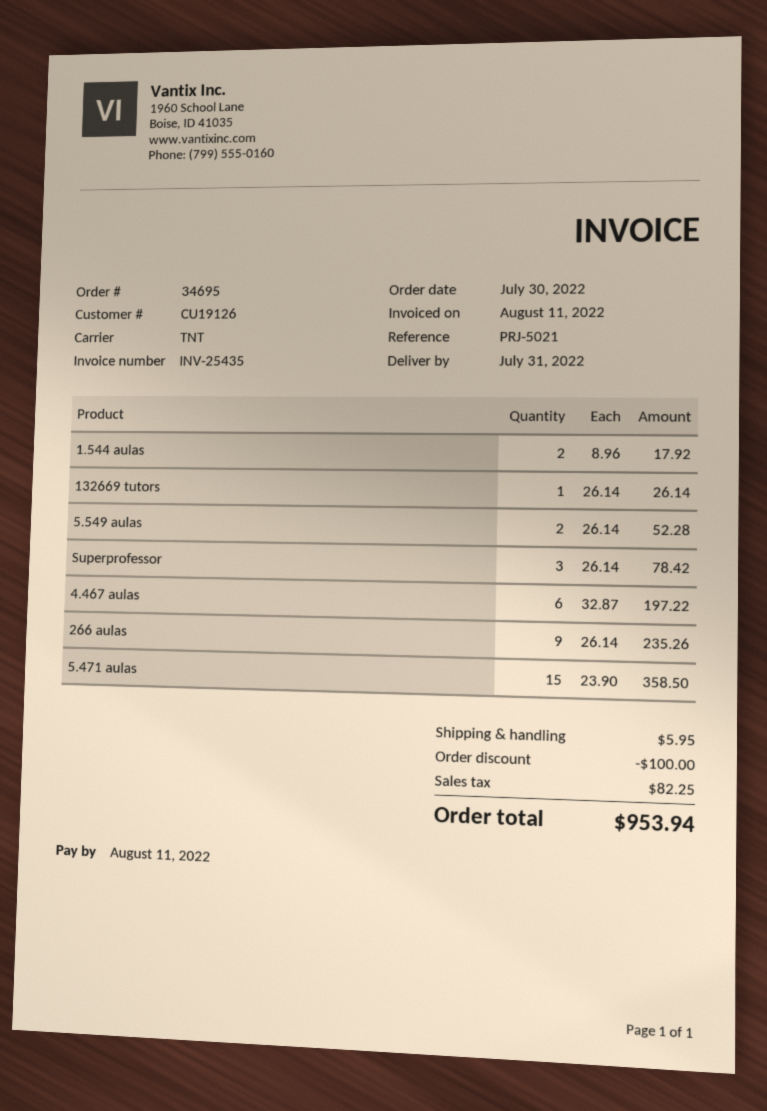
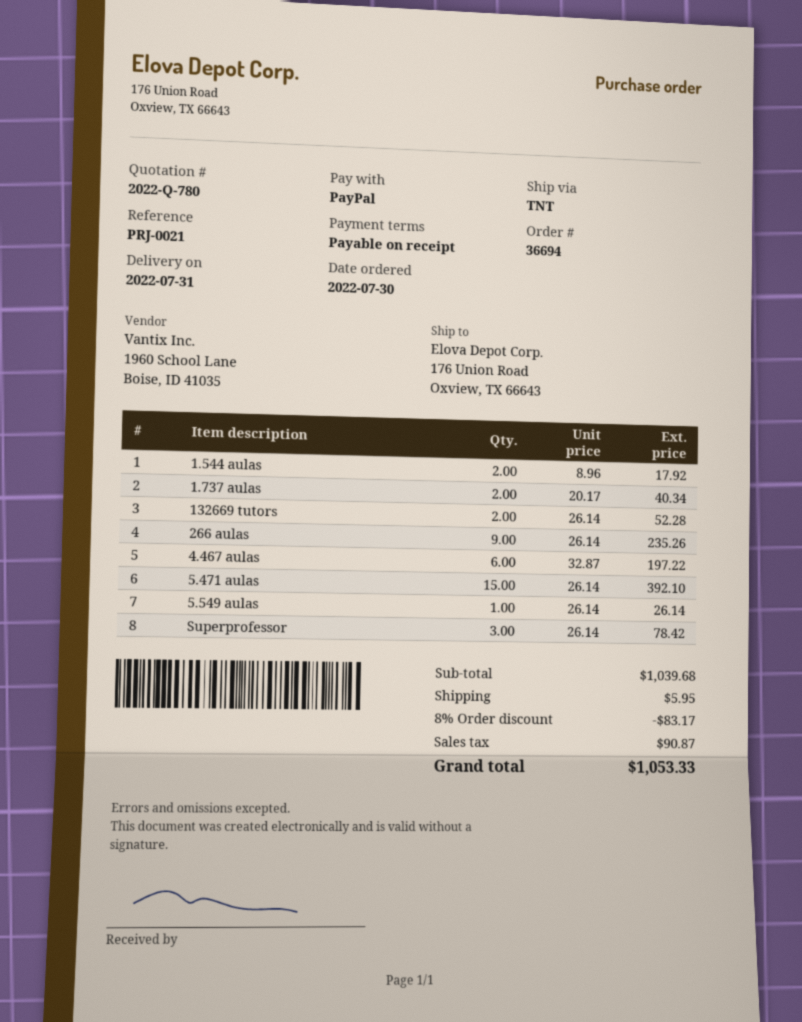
order number: 34695 -> 36694
reference: PRJ-5021 -> PRJ-0021
132669 tutors: 1 x 26.14 = 26.14 -> 2 x 26.14 = 52.28
5.549 aulas: 2 x 26.14 = 52.28 -> 1 x 26.14 = 26.14
5.471 aulas: 15 x 23.90 = 358.50 -> 15 x 26.14 = 392.10
1.737 aulas: none -> 2 x 20.17 = 40.34
discount: 100.00 -> 83.17
tax: 82.25 -> 90.87
total: 953.94 -> 1053.33

